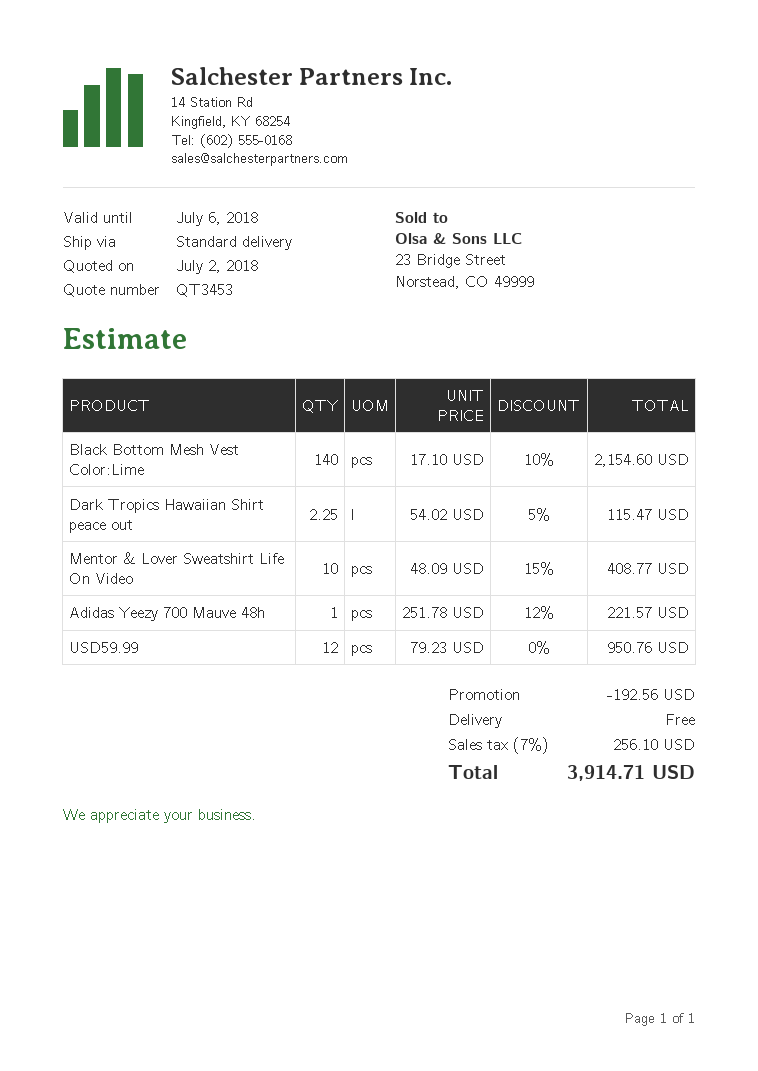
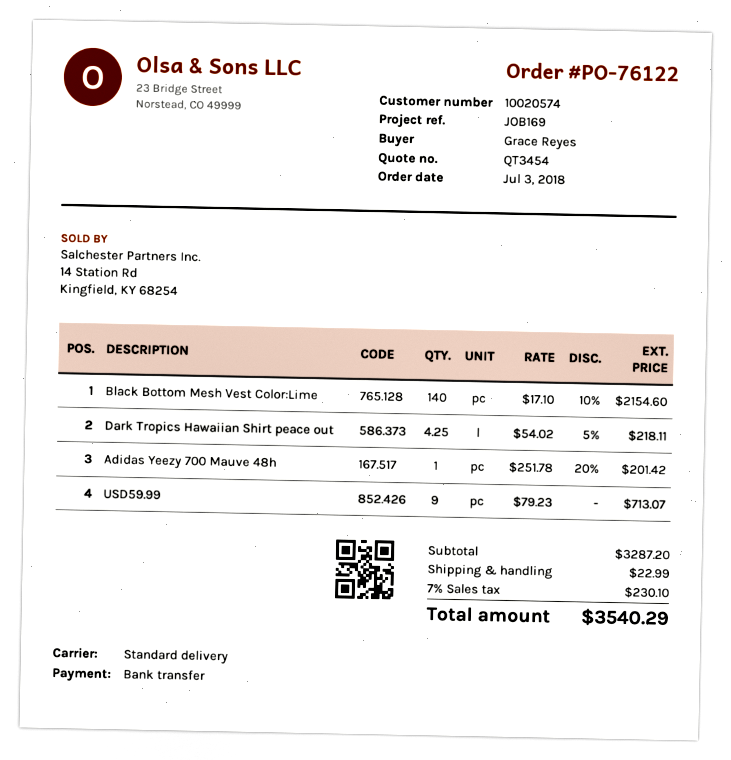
quote number: QT3453 -> QT3454
Dark Tropics Hawaiian Shirt peace out: 2.25 x 54.02 - 5% = 115.47 -> 4.25 x 54.02 - 5% = 218.11
Mentor & Lover Sweatshirt Life On Video: 10 x 48.09 - 15% = 408.77 -> none
Adidas Yeezy 700 Mauve 48h: 1 x 251.78 - 12% = 221.57 -> 1 x 251.78 - 20% = 201.42
USD59.99: 12 x 79.23 = 950.76 -> 9 x 79.23 = 713.07
discount: 192.56 -> none
shipping: 0.00 -> 22.99
tax: 7% = 256.10 -> 7% = 230.10
total: 3914.71 -> 3540.29

